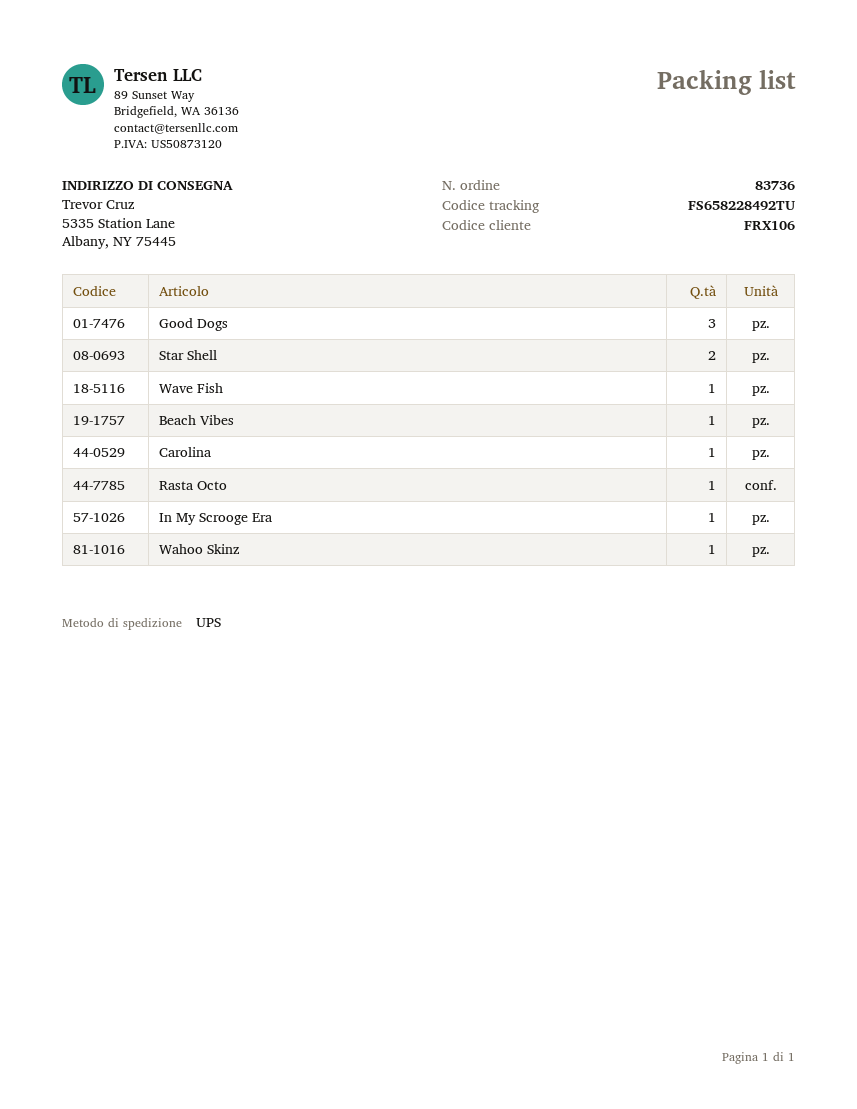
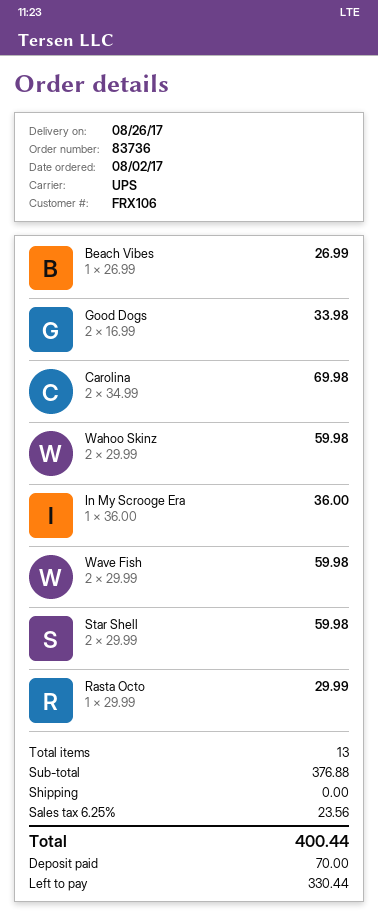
Good Dogs: 3 -> 2
Wave Fish: 1 -> 2
Carolina: 1 -> 2
Wahoo Skinz: 1 -> 2

